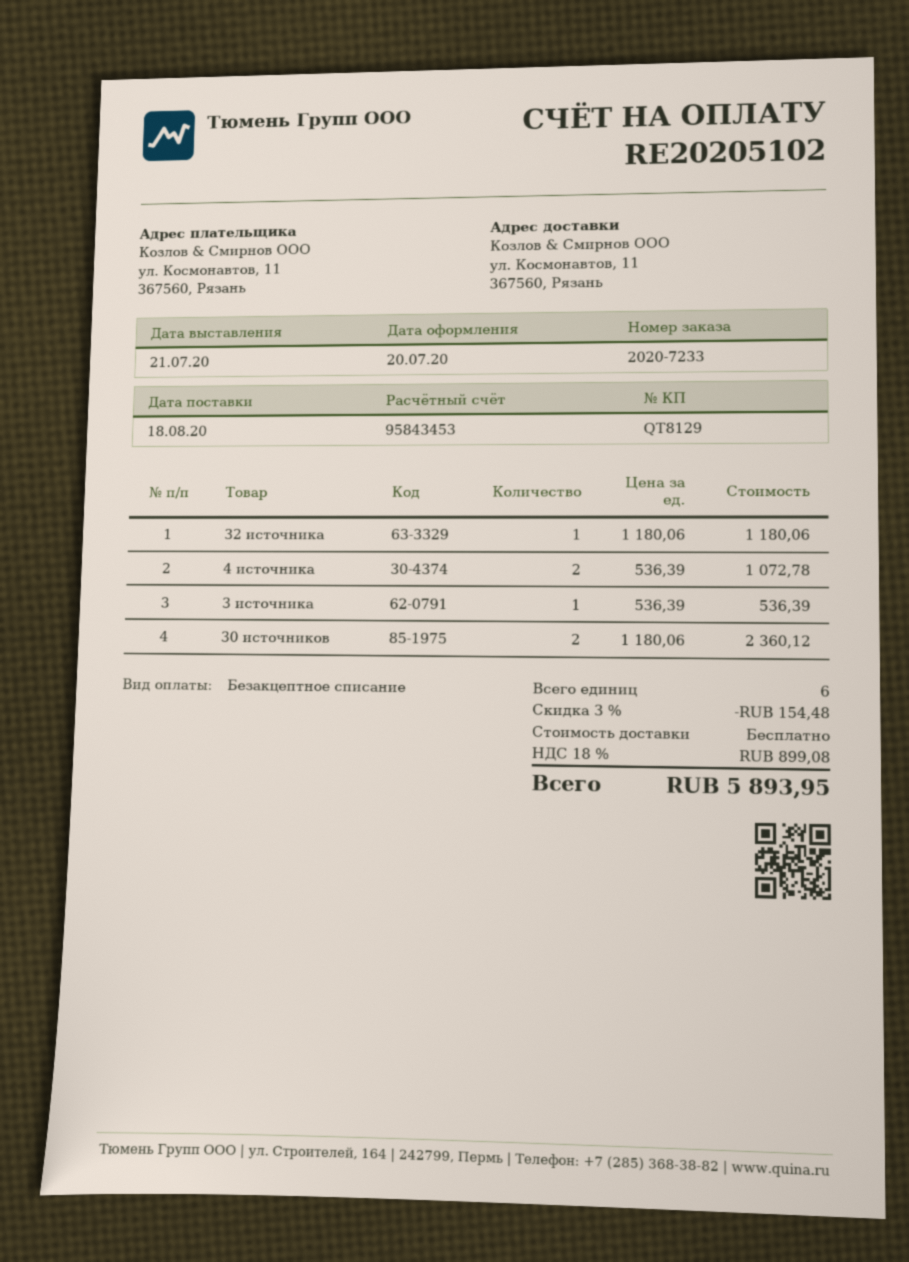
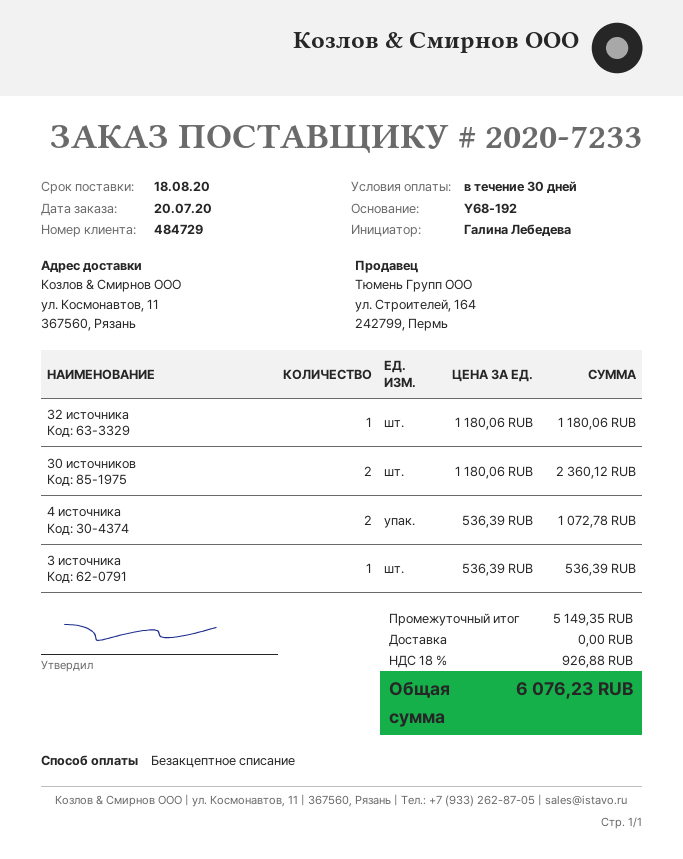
discount: 3% = 154.48 -> none
tax: 18% = 899.08 -> 18% = 926.88
total: 5893.95 -> 6076.23

